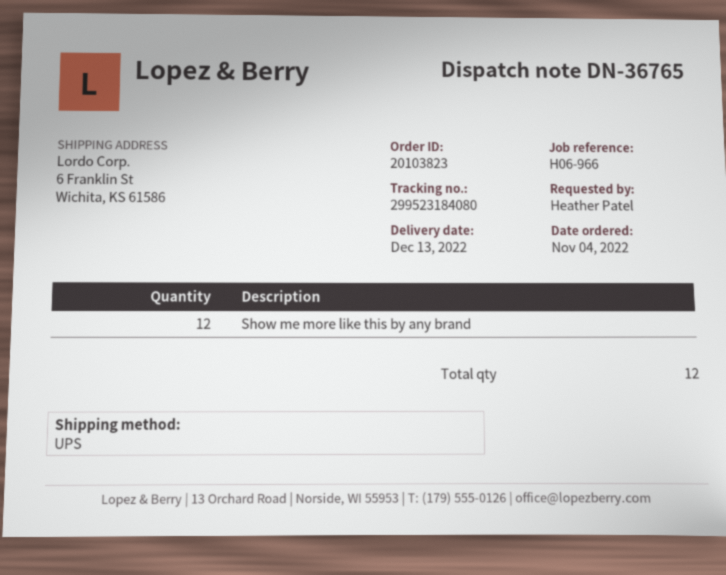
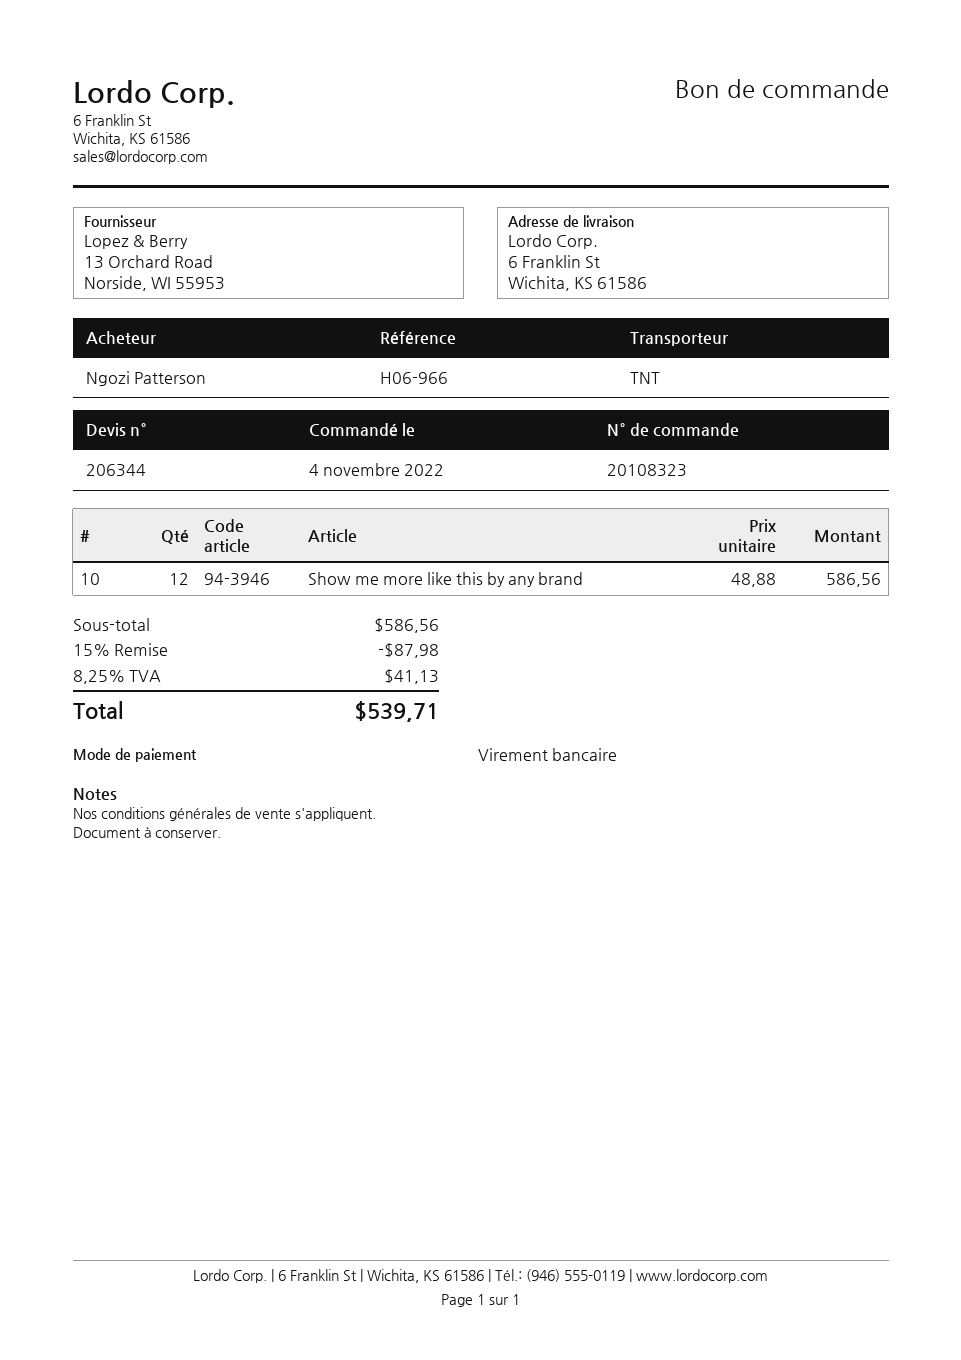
order number: 20103823 -> 20108323
ordered by: Heather Patel -> Ngozi Patterson
shipping method: UPS -> TNT

